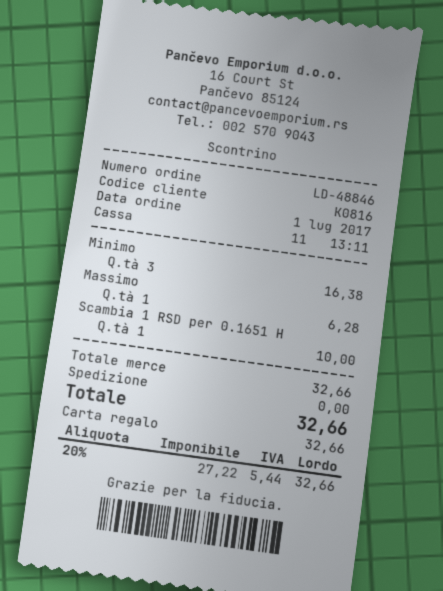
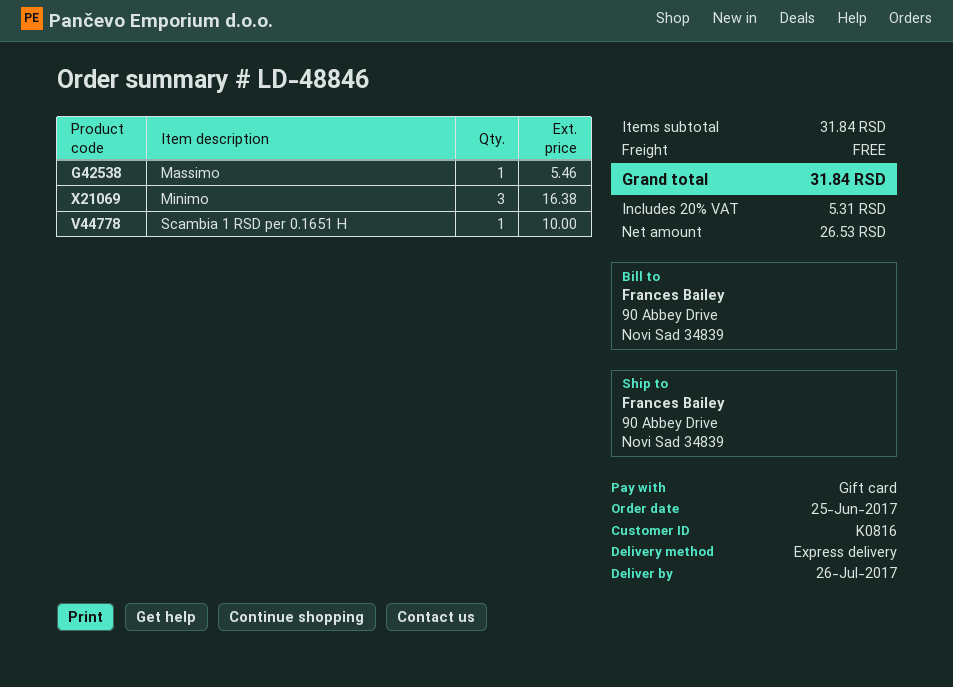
order date: 2017-07-01 -> 2017-06-25
Massimo: 1 for 6.28 -> 1 for 5.46
subtotal: 32.66 -> 31.84
net: 27.22 -> 26.53
tax: 20% = 5.44 -> 20% = 5.31
total: 32.66 -> 31.84

